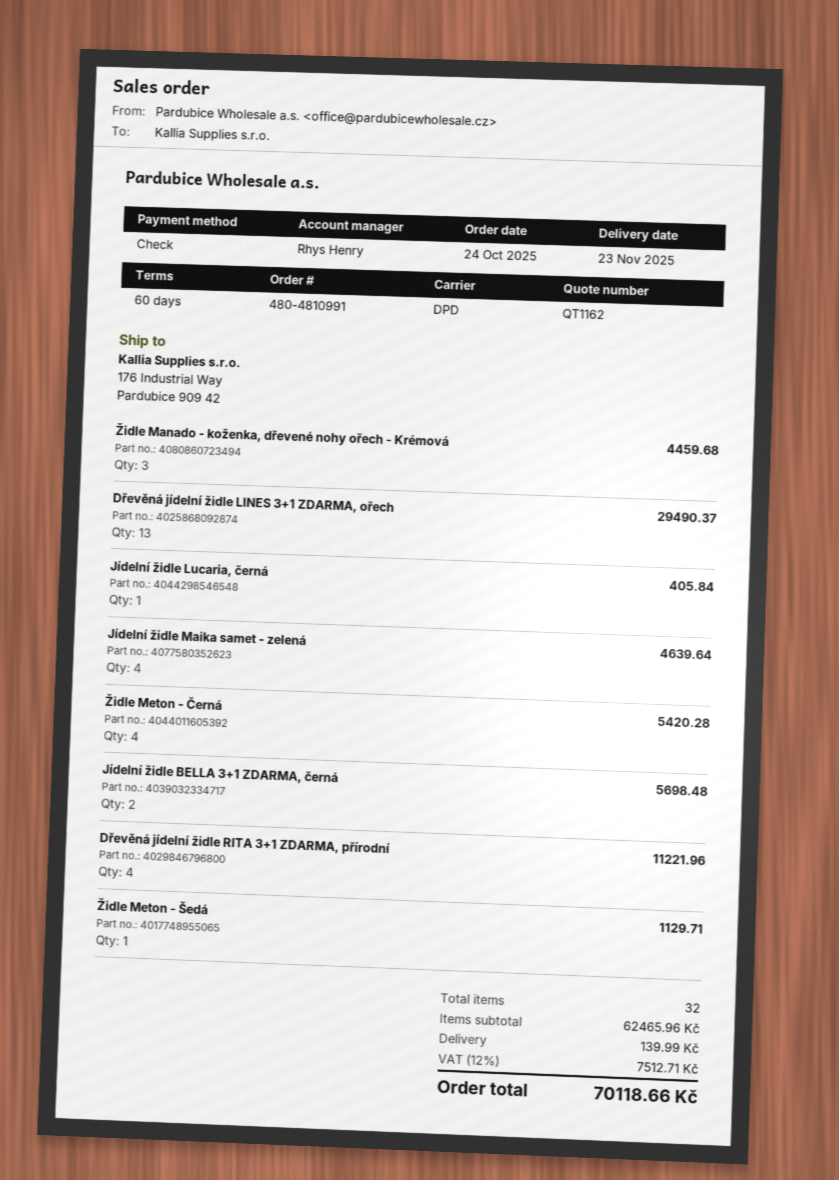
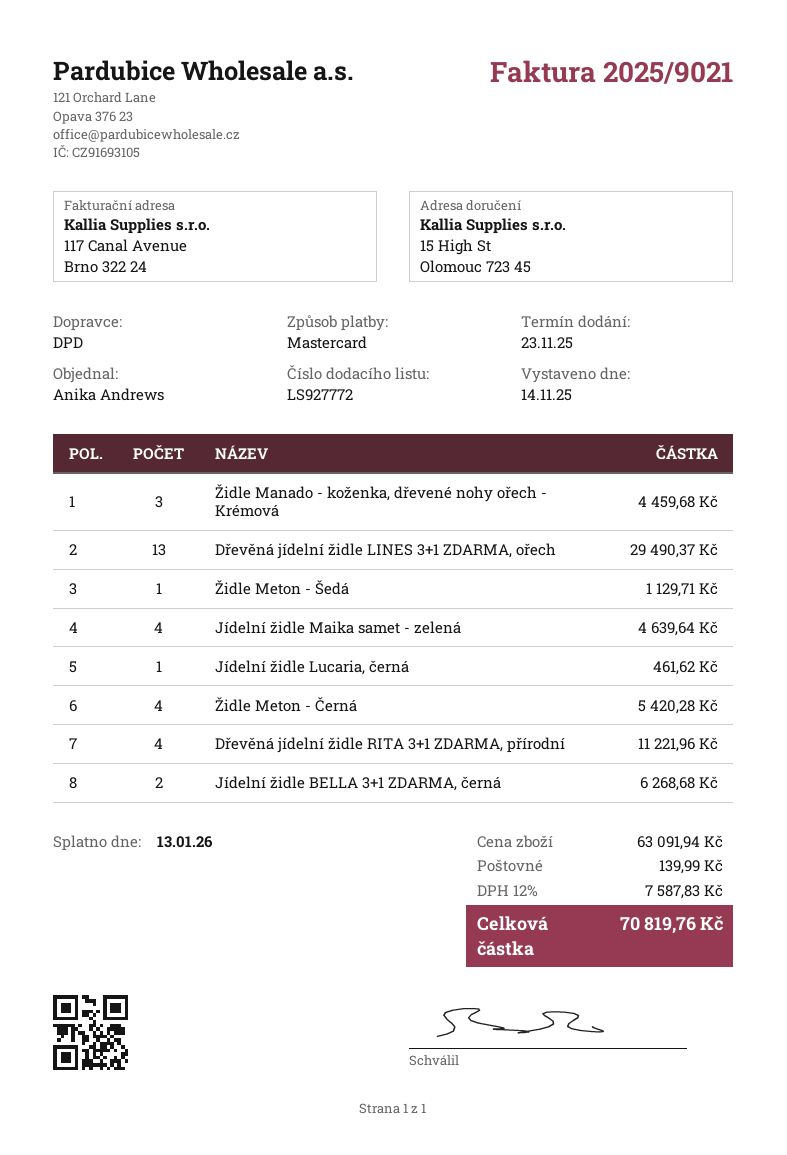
payment method: cheque -> Mastercard
ship to: 176 Industrial Way, Pardubice 909 42 -> 15 High St, Olomouc 723 45
Jídelní židle Lucaria, černá: 1 for 405.84 -> 1 for 461.62
Jídelní židle BELLA 3+1 ZDARMA, černá: 2 for 5698.48 -> 2 for 6268.68
subtotal: 62465.96 -> 63091.94
tax: 12% = 7512.71 -> 12% = 7587.83
total: 70118.66 -> 70819.76

